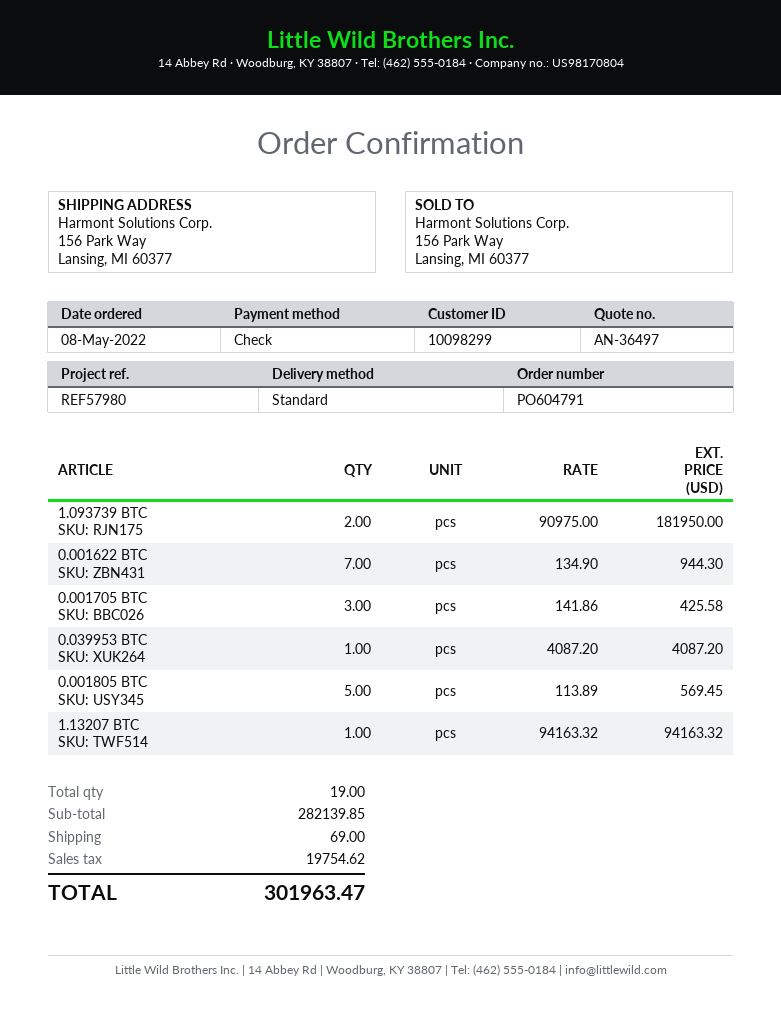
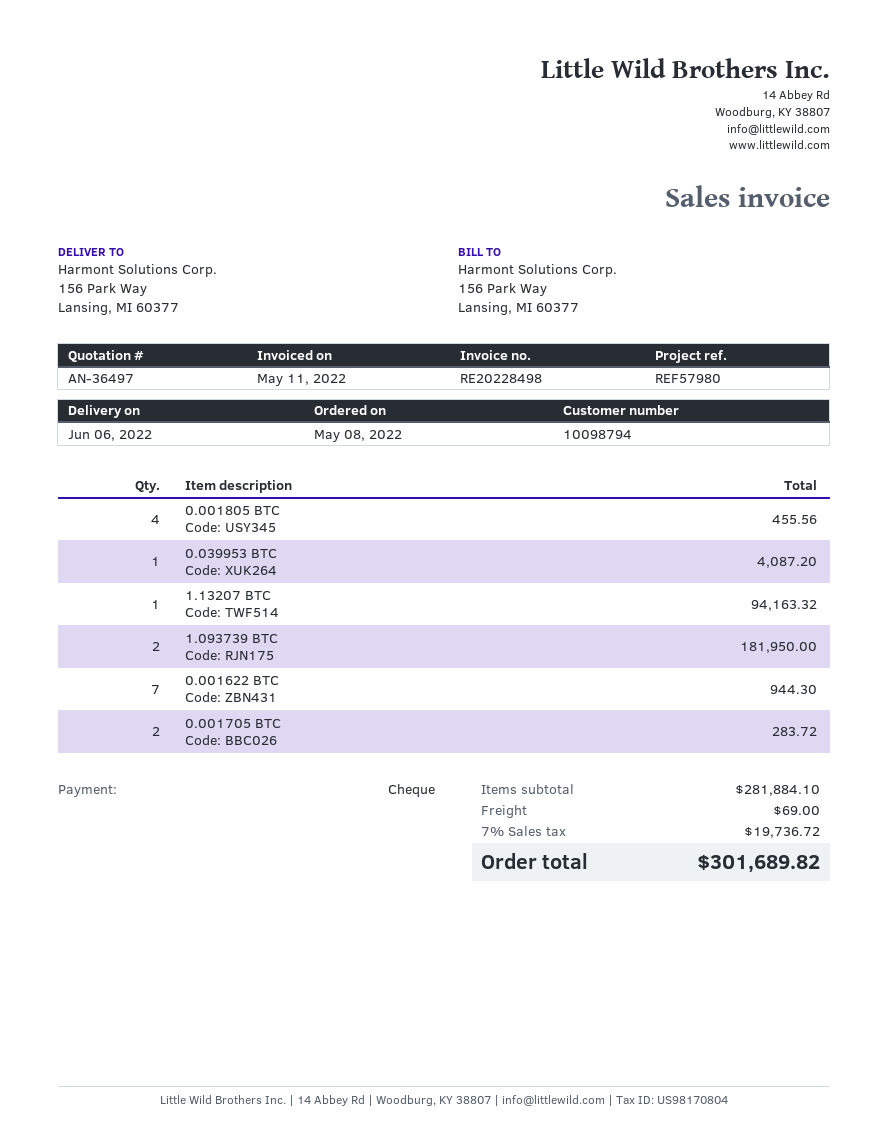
customer number: 10098299 -> 10098794
0.001705 BTC: 3 for 425.58 -> 2 for 283.72
0.001805 BTC: 5 for 569.45 -> 4 for 455.56
subtotal: 282139.85 -> 281884.10
tax: 19754.62 -> 19736.72
total: 301963.47 -> 301689.82

